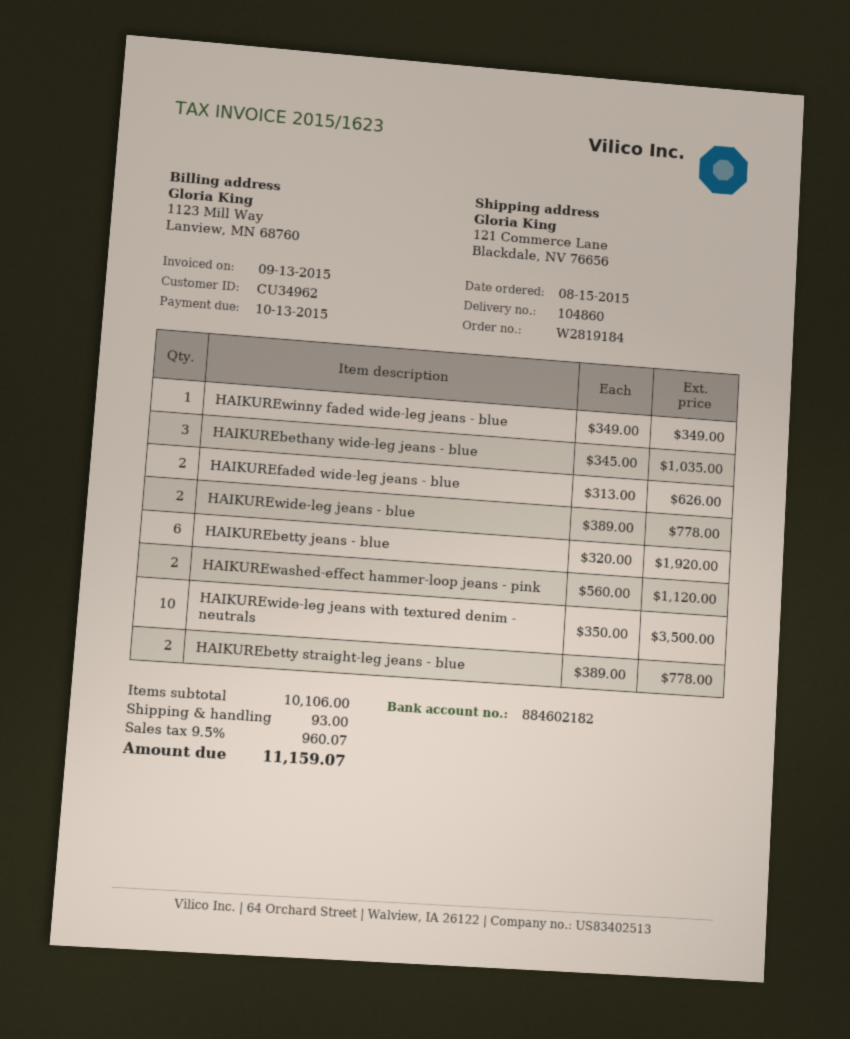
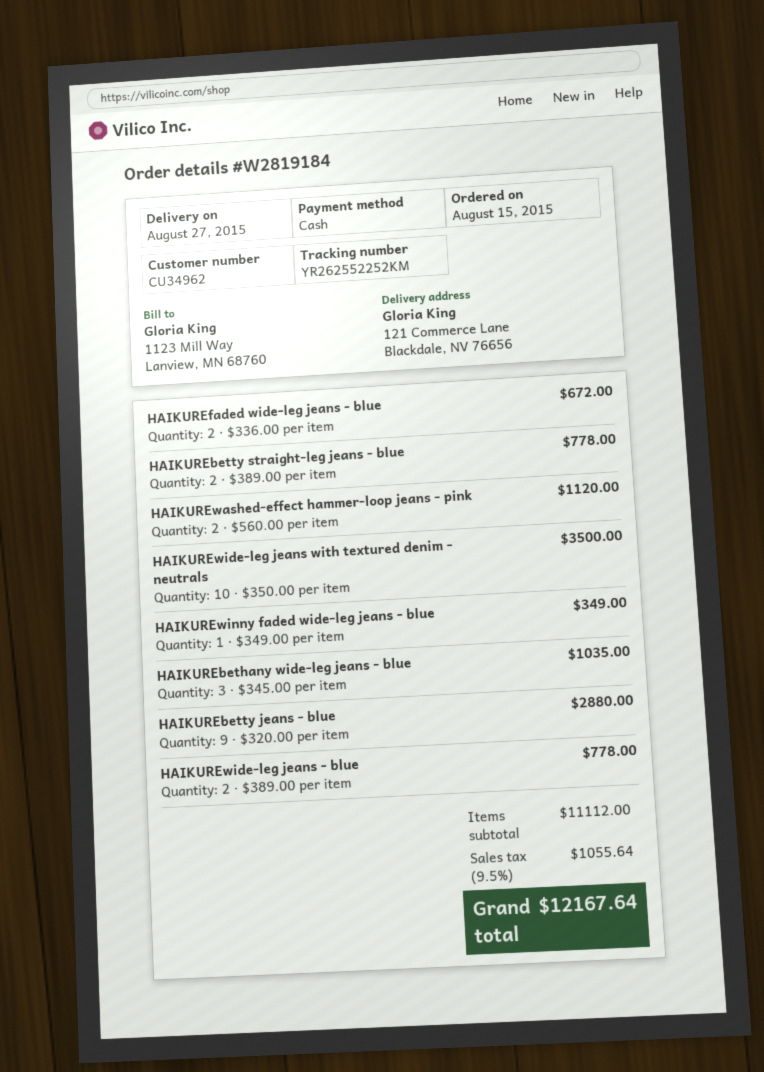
HAIKUREfaded wide-leg jeans - blue: 2 x 313.00 = 626.00 -> 2 x 336.00 = 672.00
HAIKUREbetty jeans - blue: 6 x 320.00 = 1920.00 -> 9 x 320.00 = 2880.00
subtotal: 10106.00 -> 11112.00
shipping: 93.00 -> none
tax: 9.5% = 960.07 -> 9.5% = 1055.64
total: 11159.07 -> 12167.64

